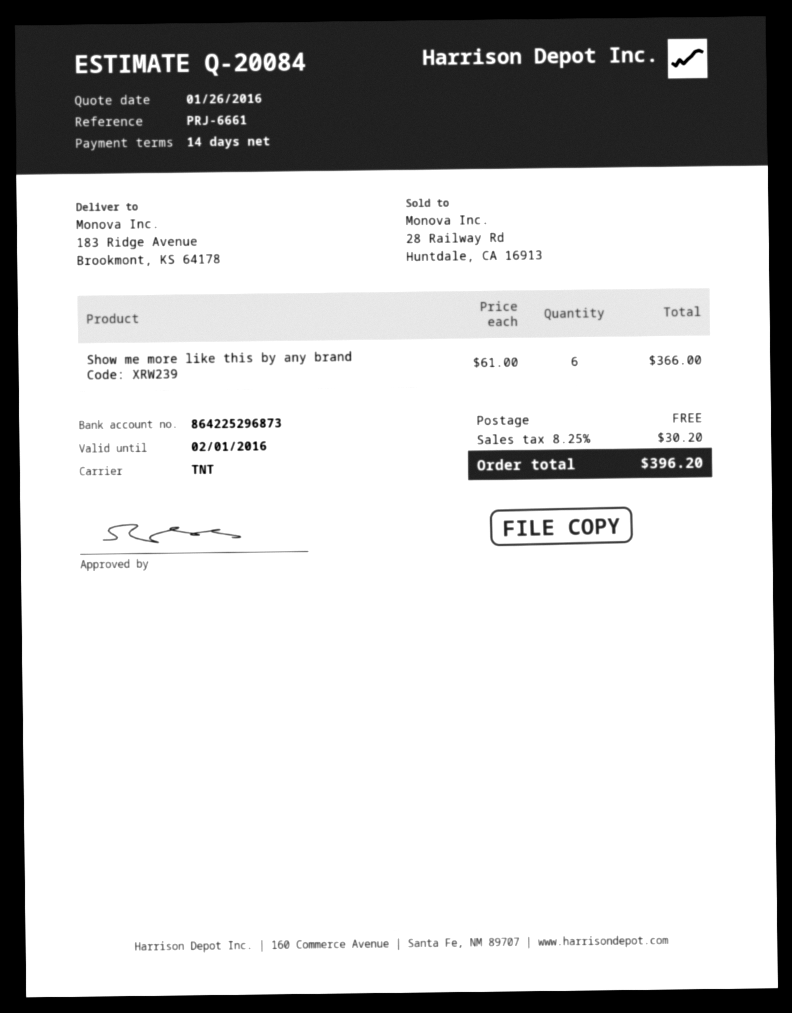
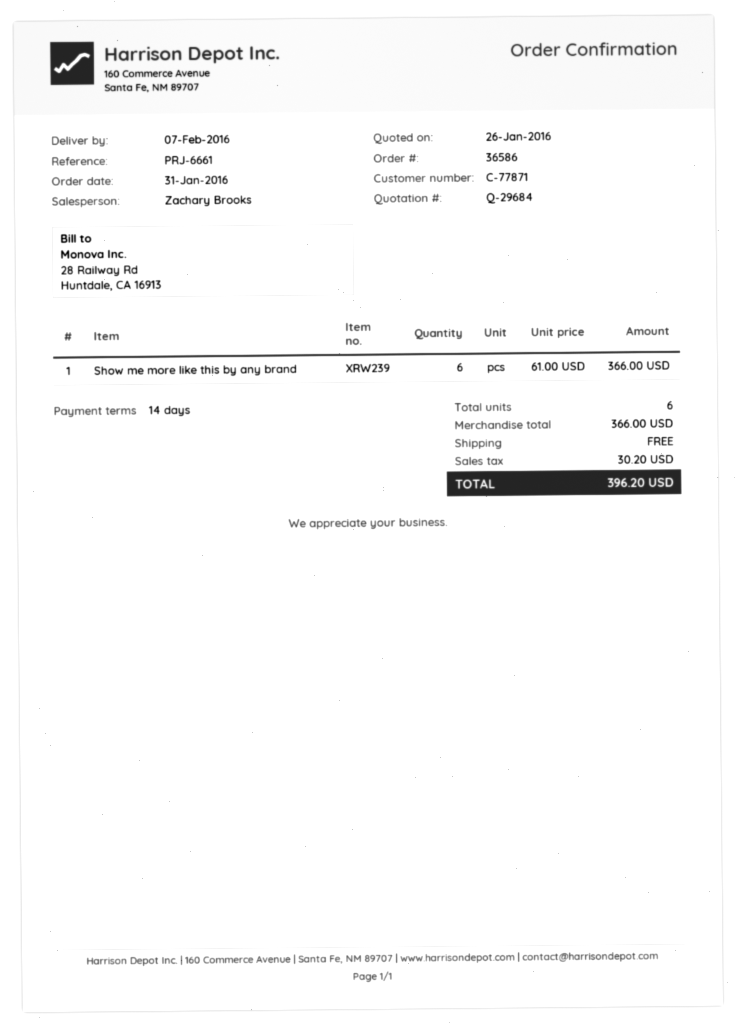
quote number: Q-20084 -> Q-29684

